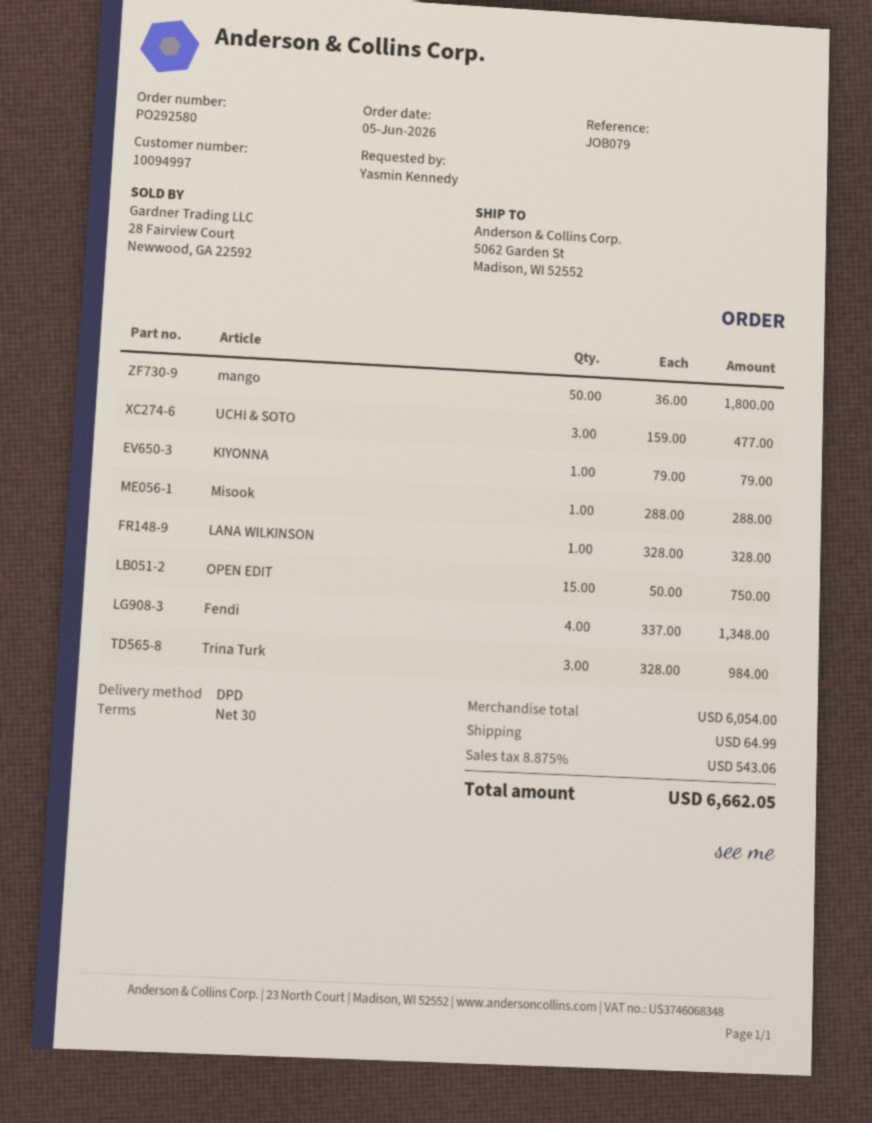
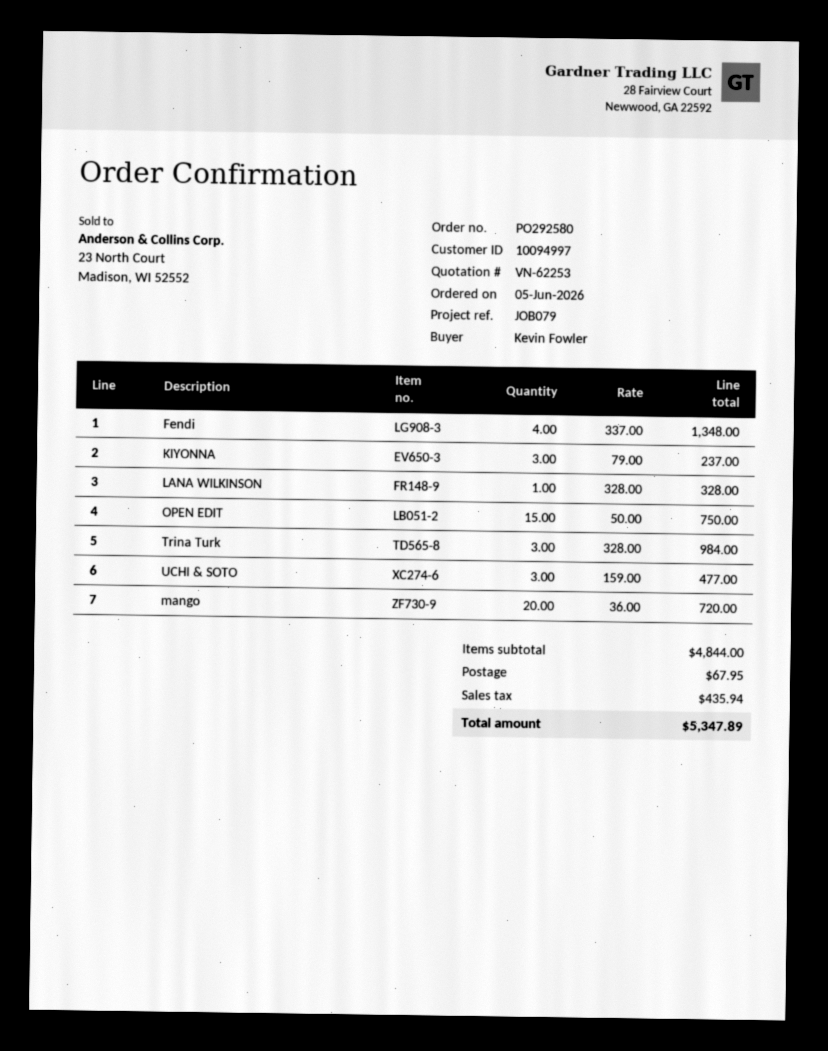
ordered by: Yasmin Kennedy -> Kevin Fowler
mango: 50 x 36.00 = 1800.00 -> 20 x 36.00 = 720.00
KIYONNA: 1 x 79.00 = 79.00 -> 3 x 79.00 = 237.00
Misook: 1 x 288.00 = 288.00 -> none
subtotal: 6054.00 -> 4844.00
shipping: 64.99 -> 67.95
tax: 543.06 -> 435.94
total: 6662.05 -> 5347.89

